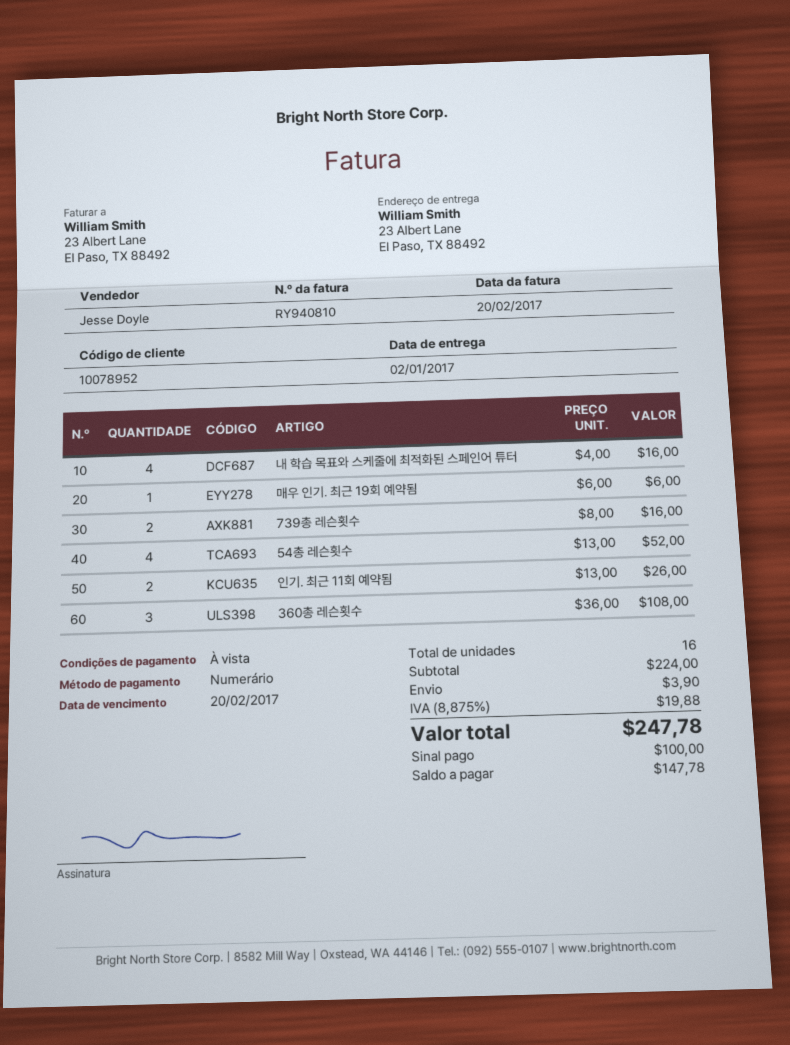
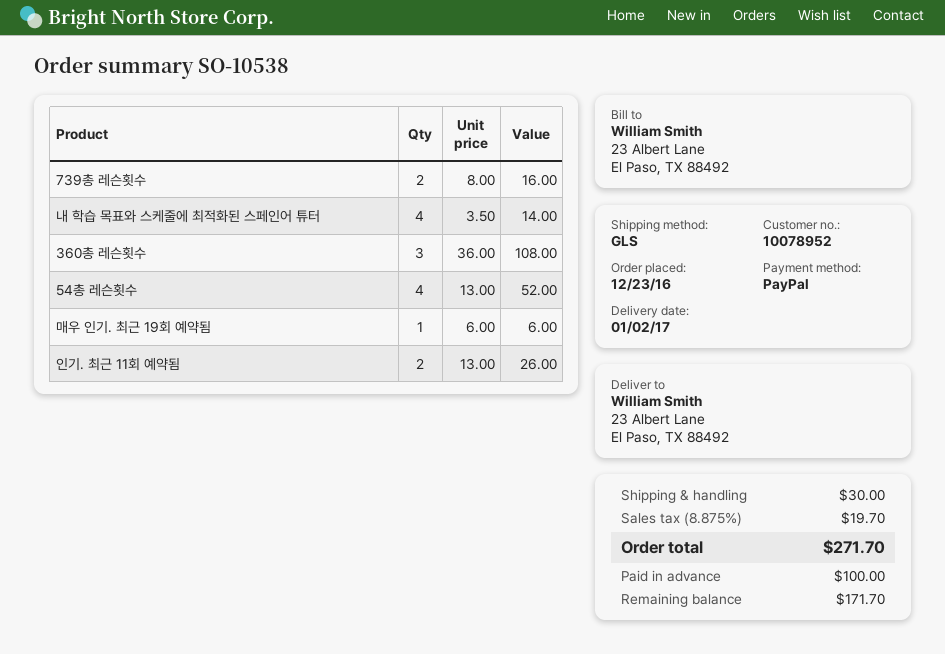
payment method: cash -> PayPal
내 학습 목표와 스케줄에 최적화된 스페인어 튜터: 4 x 4.00 = 16.00 -> 4 x 3.50 = 14.00
shipping: 3.90 -> 30.00
tax: 8.875% = 19.88 -> 8.875% = 19.70
total: 247.78 -> 271.70
balance: 147.78 -> 171.70

